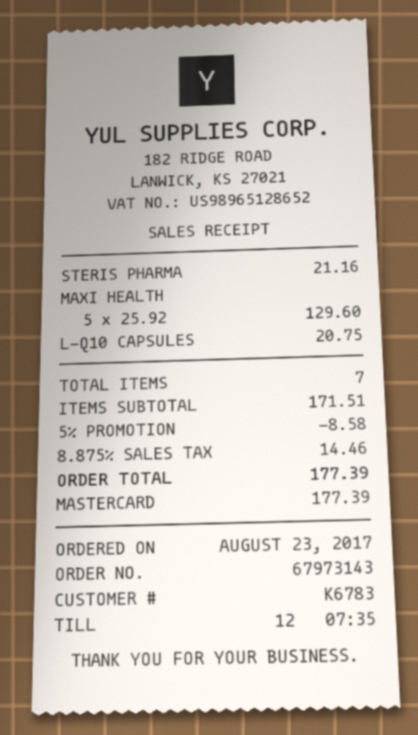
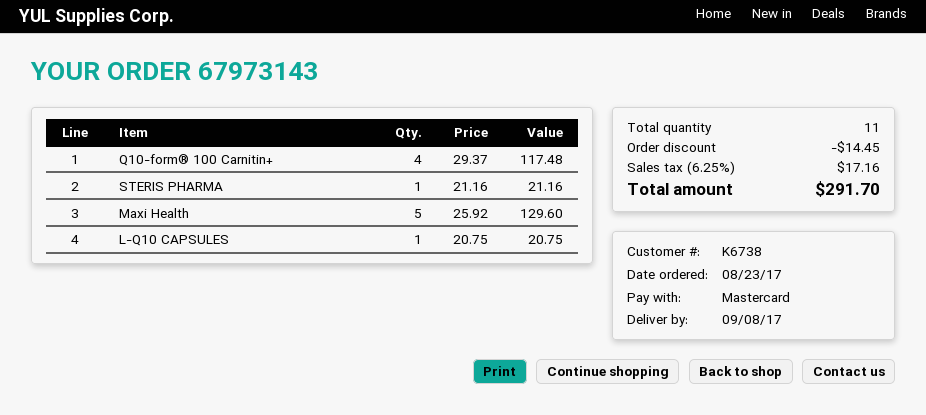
customer number: K6783 -> K6738
Q10-form® 100 Carnitin+: none -> 4 x 29.37 = 117.48
total quantity: 7 -> 11
discount: 8.58 -> 14.45
tax: 8.875% = 14.46 -> 6.25% = 17.16
total: 177.39 -> 291.70

